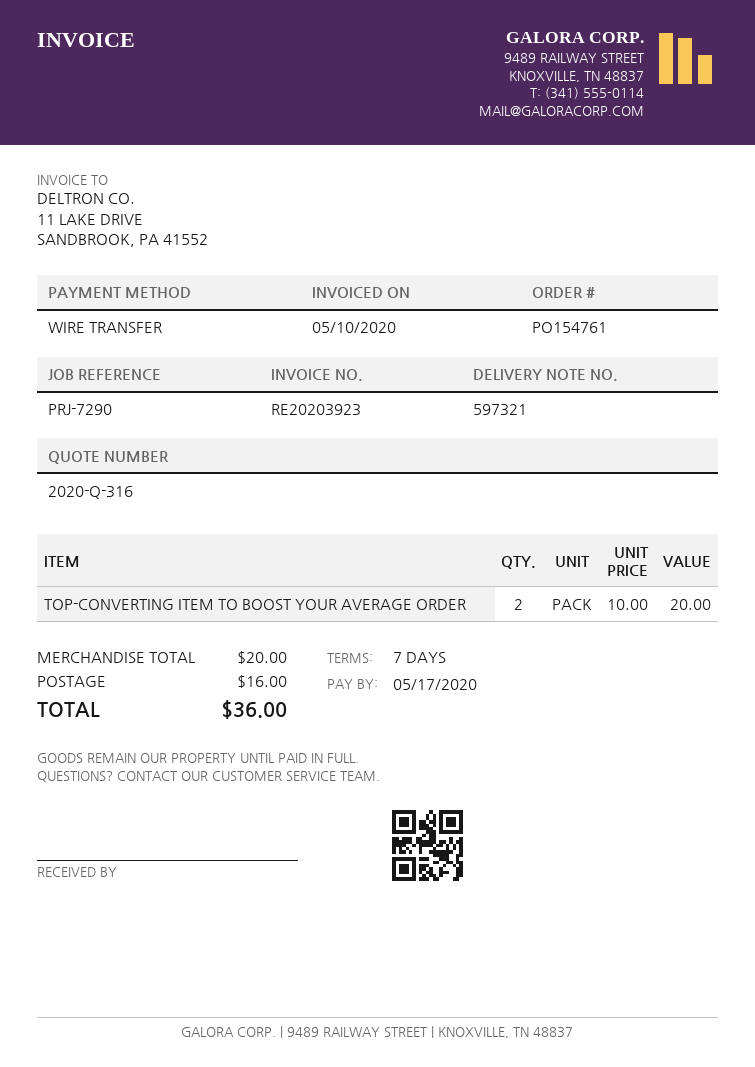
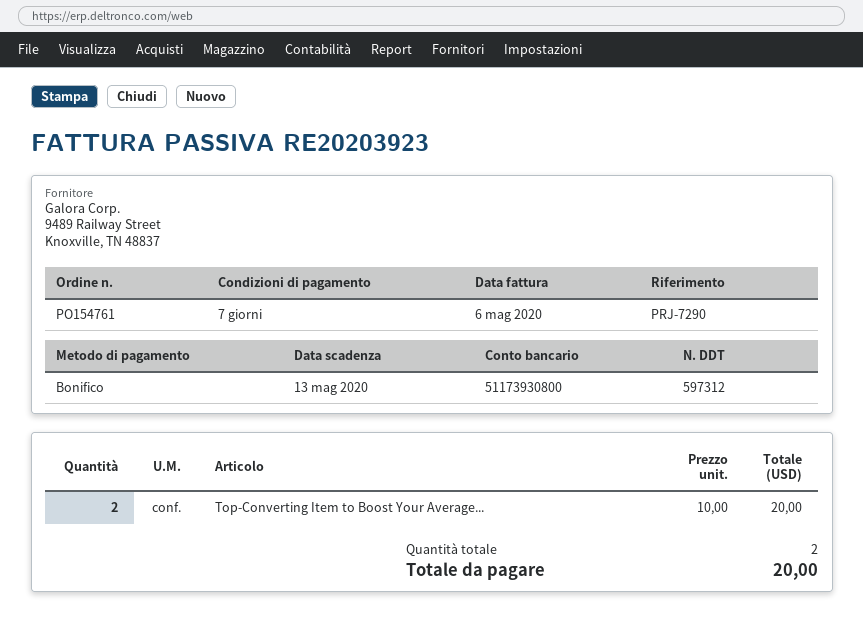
delivery note number: 597321 -> 597312
invoice date: 2020-05-10 -> 2020-05-06
due date: 2020-05-17 -> 2020-05-13
shipping: 16.00 -> none
total: 36.00 -> 20.00

